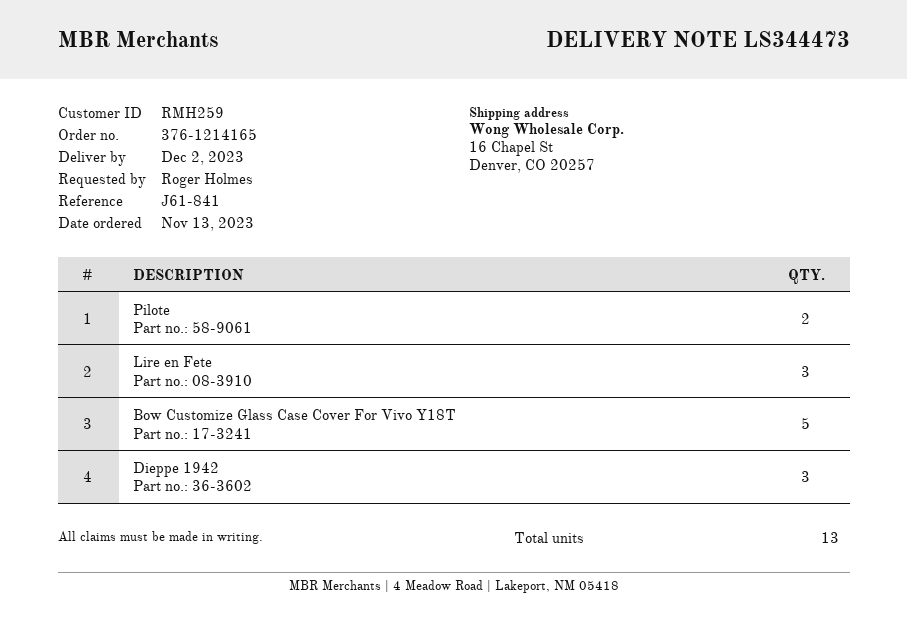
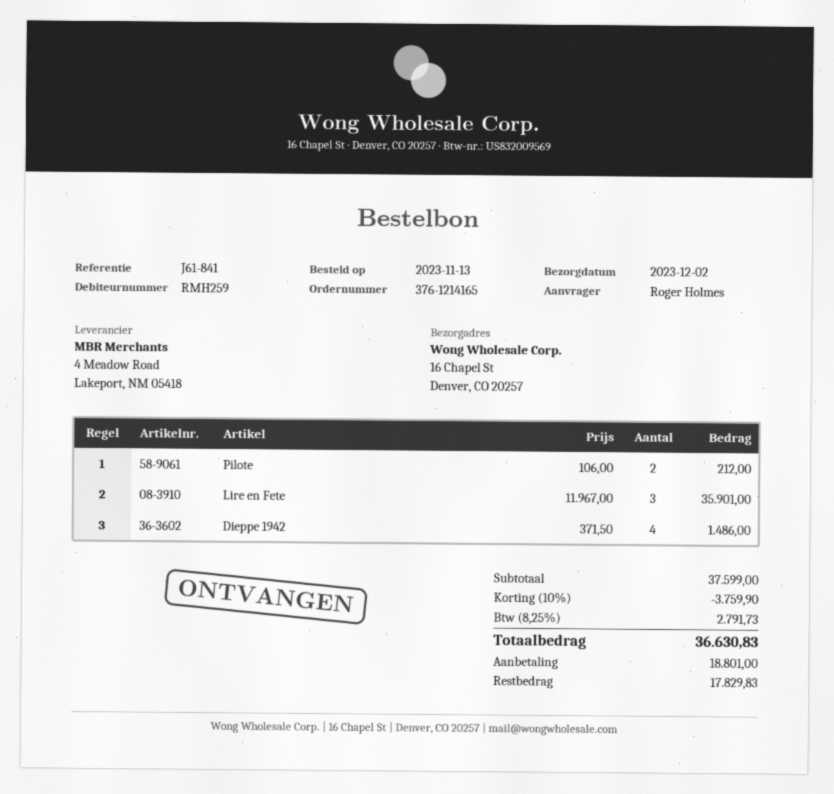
Bow Customize Glass Case Cover For Vivo Y18T: 5 -> none
Dieppe 1942: 3 -> 4

